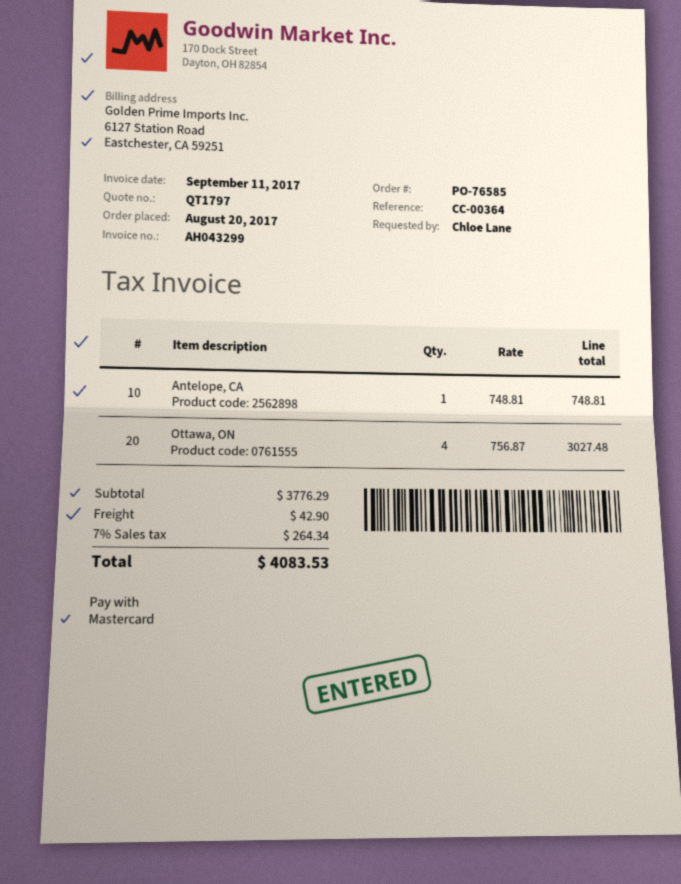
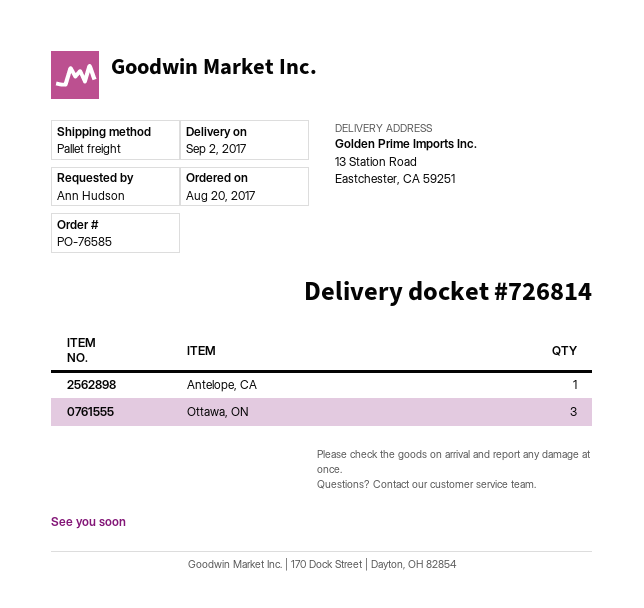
ordered by: Chloe Lane -> Ann Hudson
Ottawa, ON: 4 -> 3

